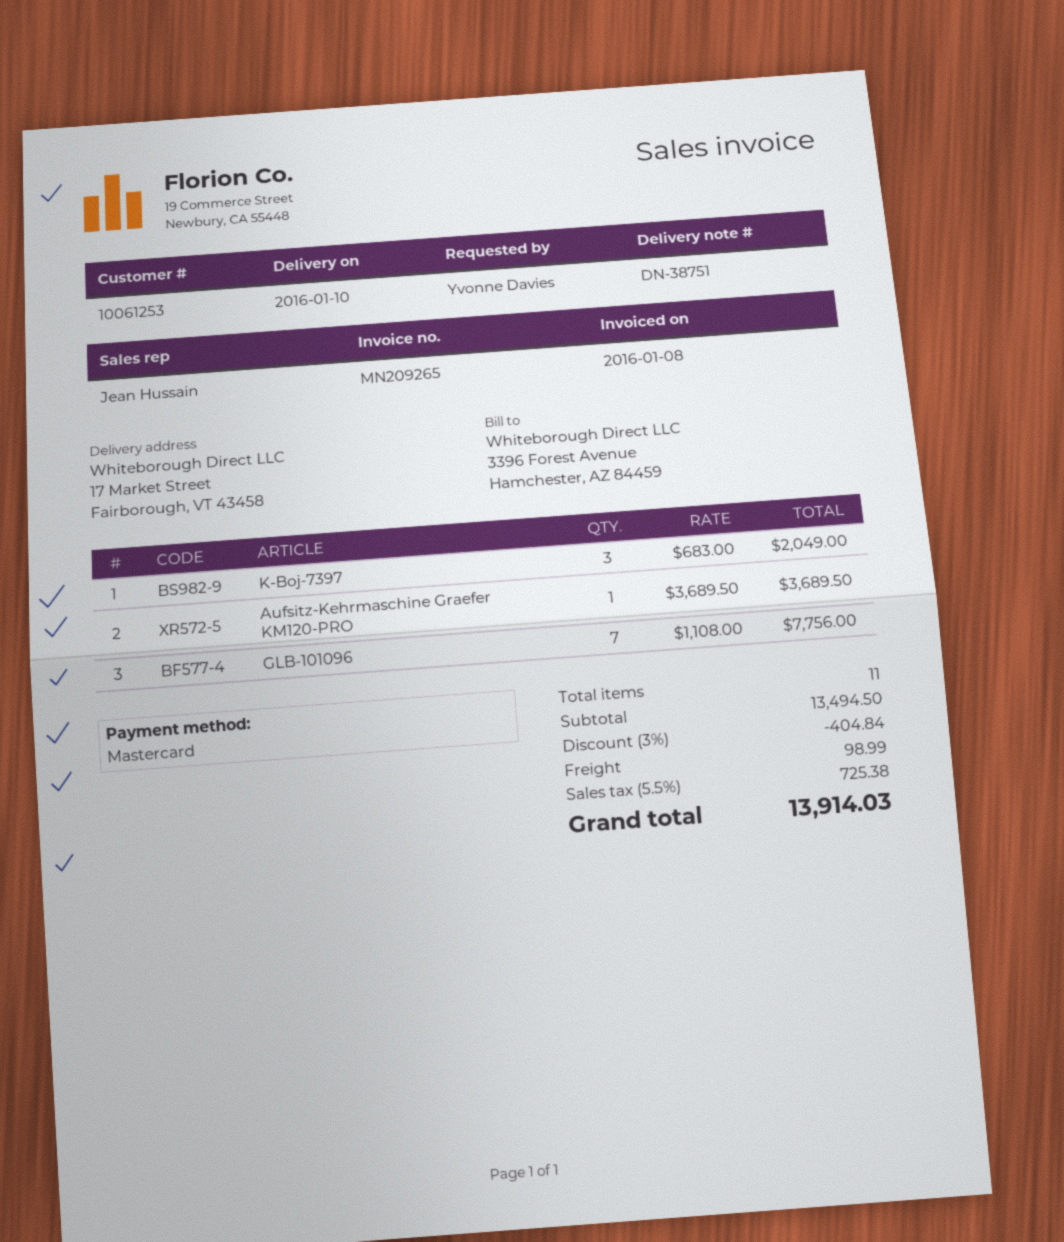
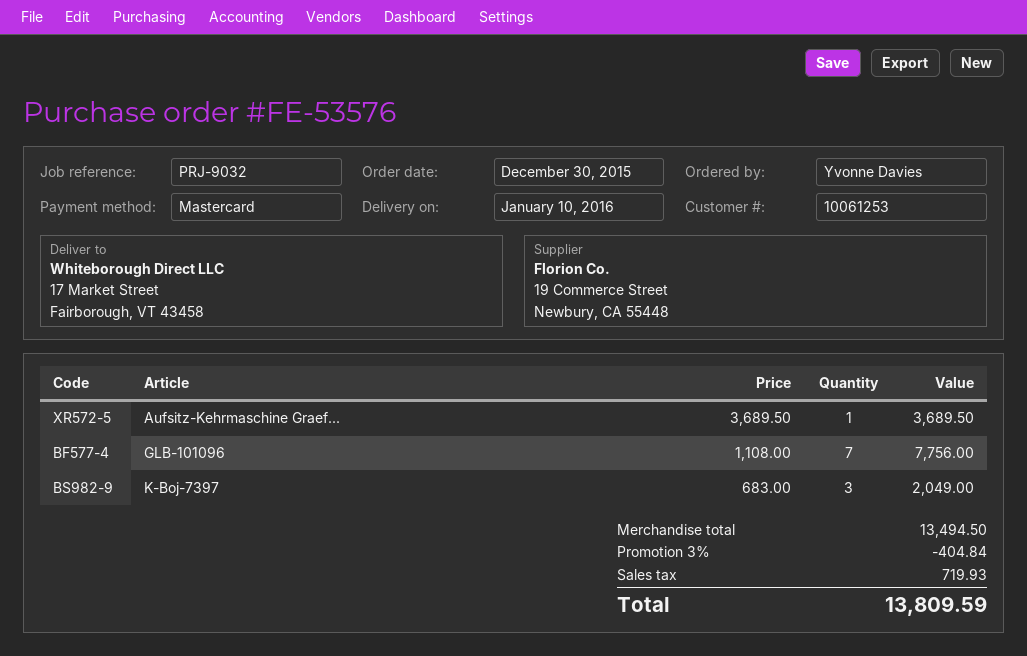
shipping: 98.99 -> none
tax: 725.38 -> 719.93
total: 13914.03 -> 13809.59

